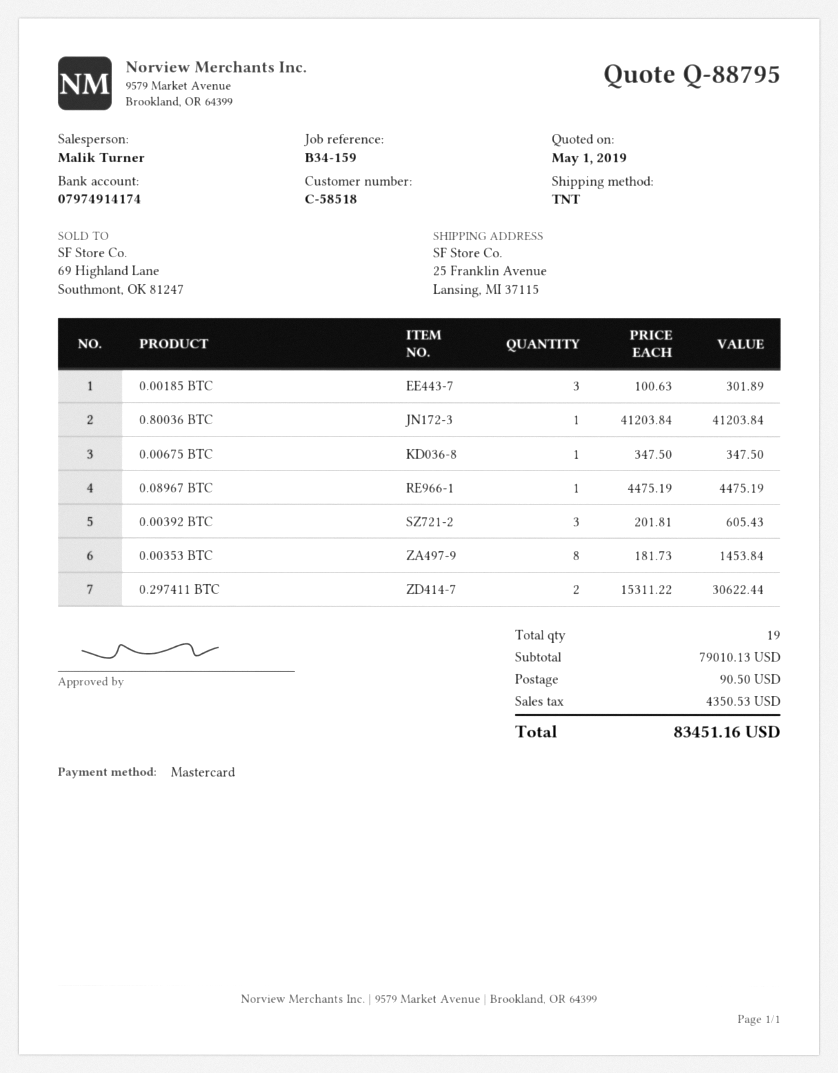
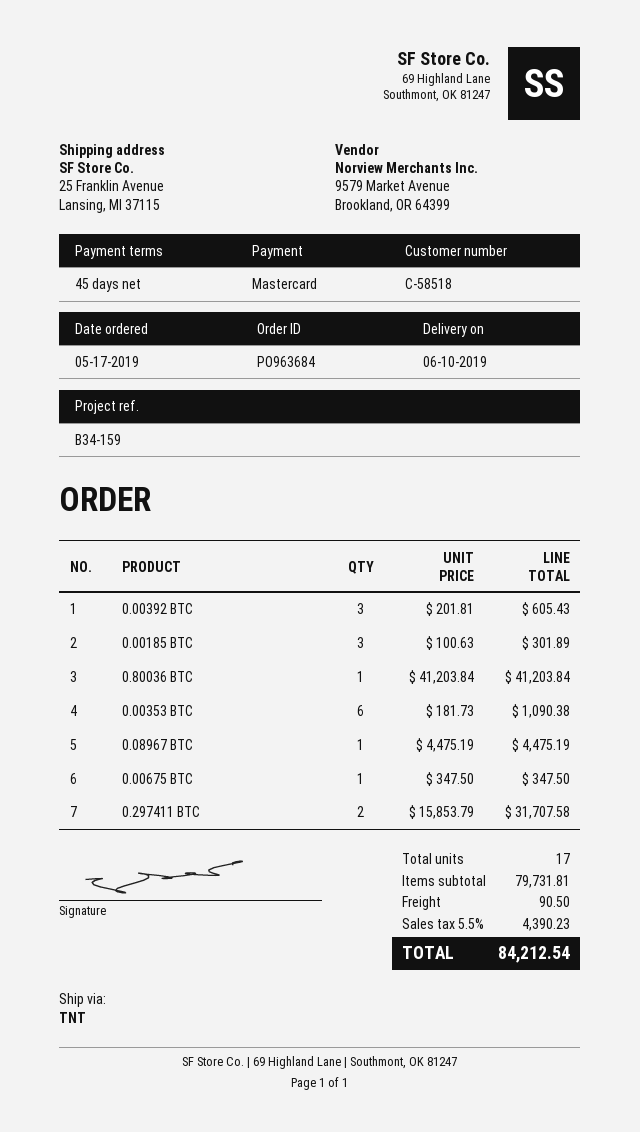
0.00353 BTC: 8 x 181.73 = 1453.84 -> 6 x 181.73 = 1090.38
0.297411 BTC: 2 x 15311.22 = 30622.44 -> 2 x 15853.79 = 31707.58
total quantity: 19 -> 17
subtotal: 79010.13 -> 79731.81
tax: 4350.53 -> 4390.23
total: 83451.16 -> 84212.54

